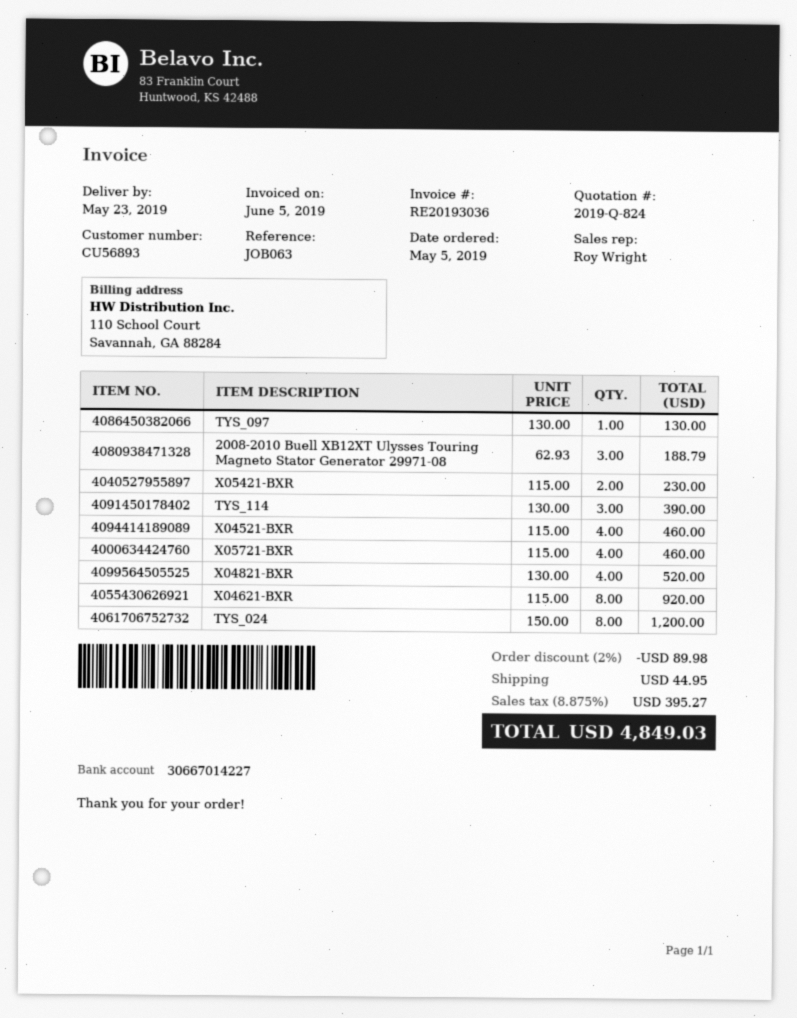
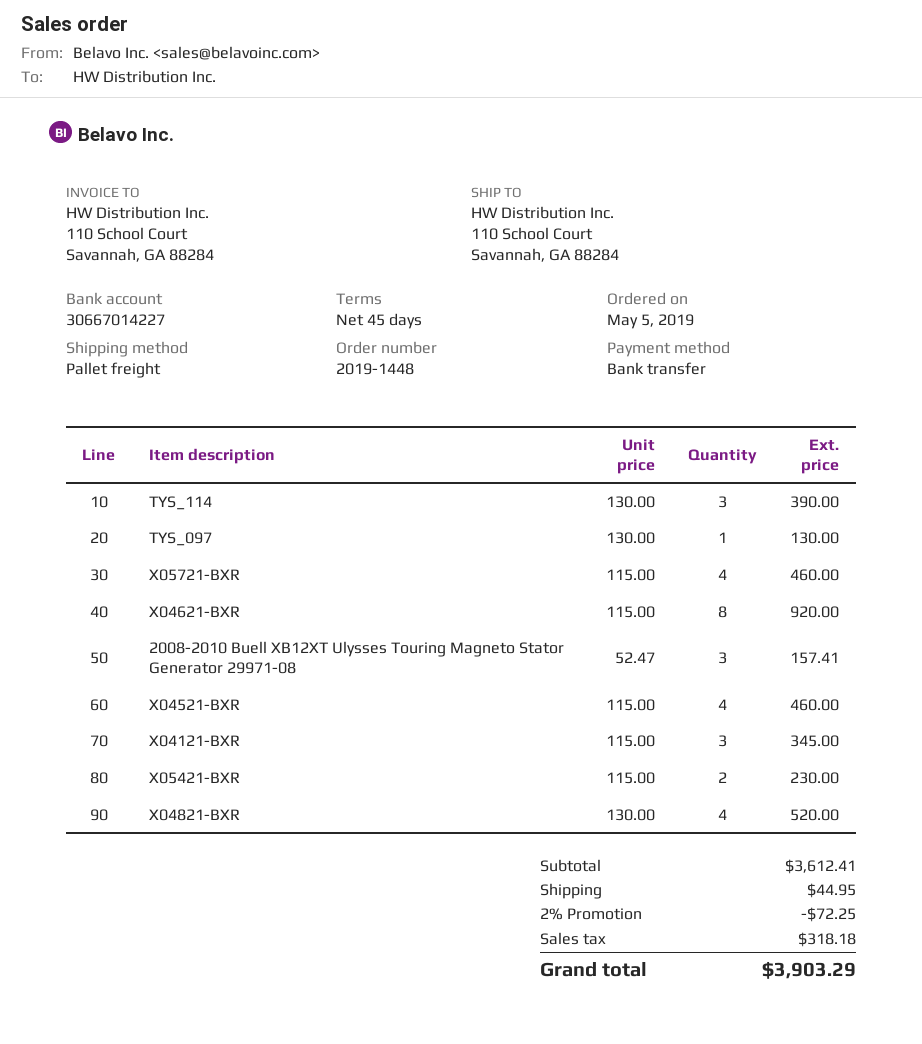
2008-2010 Buell XB12XT Ulysses Touring Magneto Stator Generator 29971-08: 3 x 62.93 = 188.79 -> 3 x 52.47 = 157.41
TYS_024: 8 x 150.00 = 1200.00 -> none
X04121-BXR: none -> 3 x 115.00 = 345.00
discount: 2% = 89.98 -> 2% = 72.25
tax: 395.27 -> 318.18
total: 4849.03 -> 3903.29

